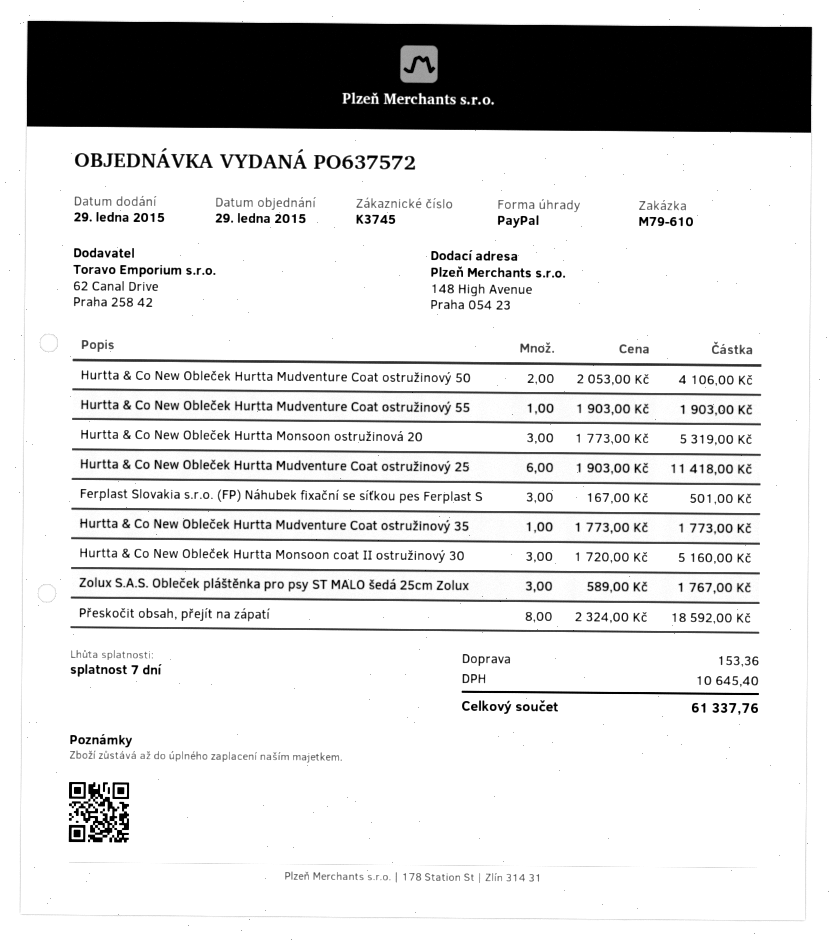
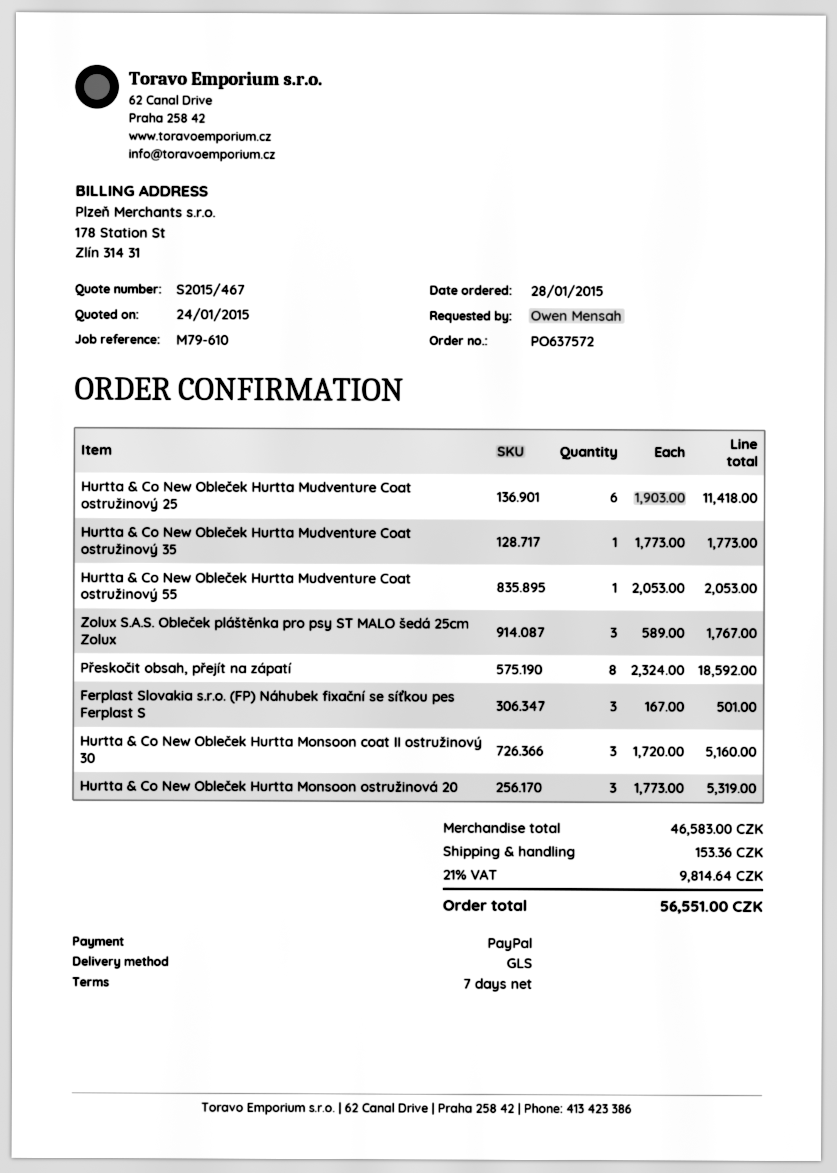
order date: 2015-01-29 -> 2015-01-28
Hurtta & Co New Obleček Hurtta Mudventure Coat ostružinový 50: 2 x 2053.00 = 4106.00 -> none
Hurtta & Co New Obleček Hurtta Mudventure Coat ostružinový 55: 1 x 1903.00 = 1903.00 -> 1 x 2053.00 = 2053.00
tax: 10645.40 -> 9814.64
total: 61337.76 -> 56551.00

